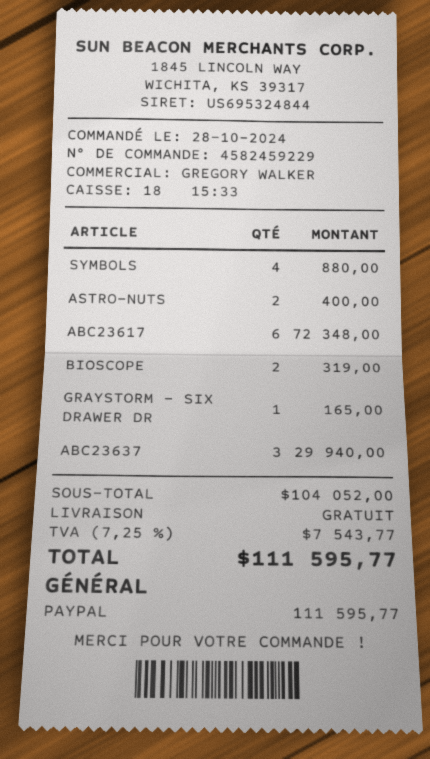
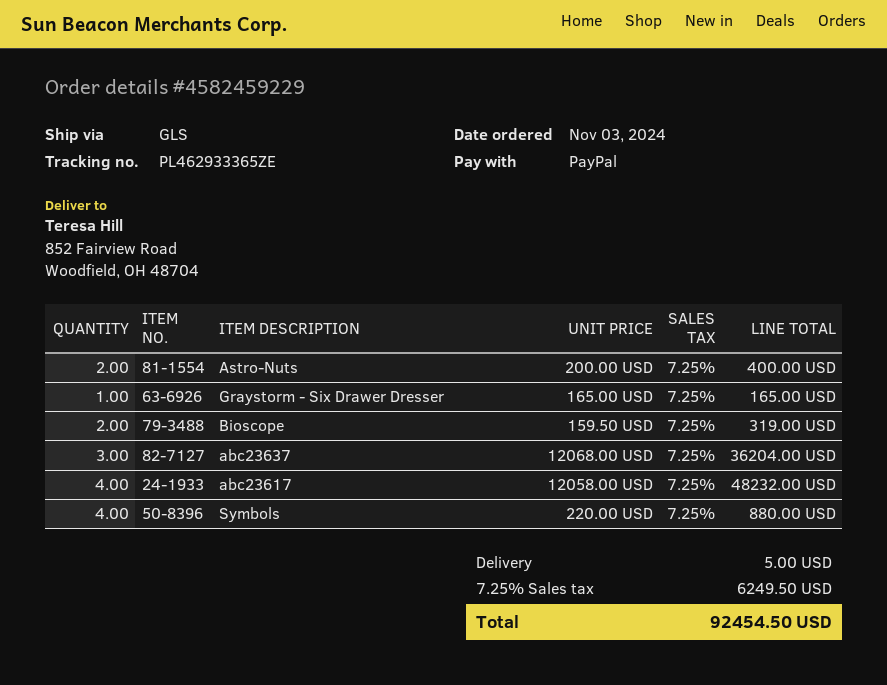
order date: 2024-10-28 -> 2024-11-03
ABC23617: 6 for 72348.00 -> 4 for 48232.00
ABC23637: 3 for 29940.00 -> 3 for 36204.00
shipping: 0.00 -> 5.00
tax: 7.25% = 7543.77 -> 7.25% = 6249.50
total: 111595.77 -> 92454.50

